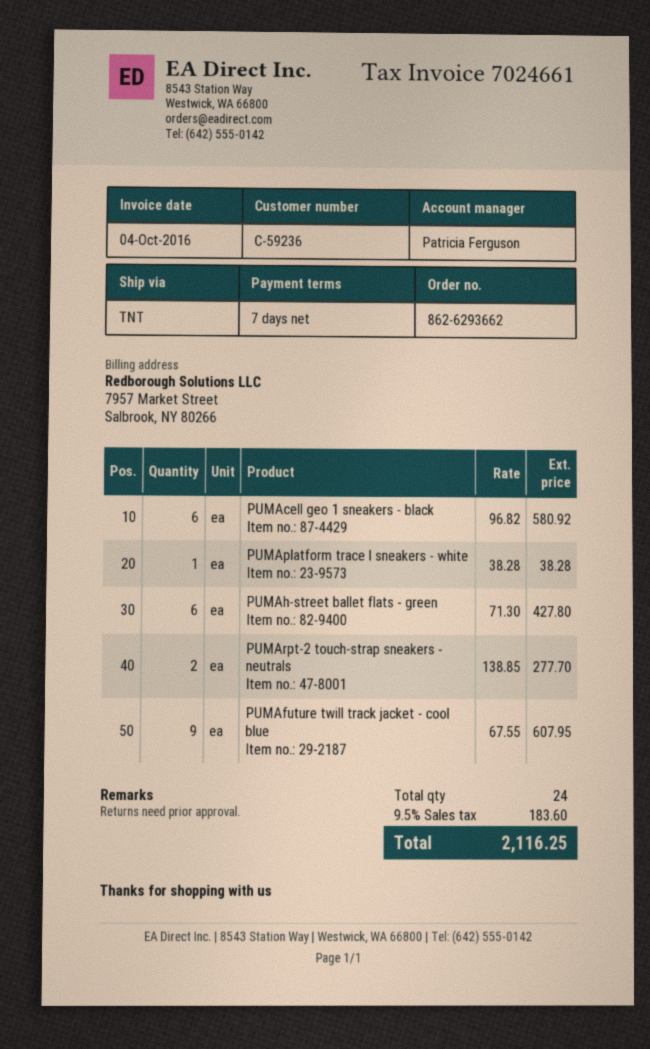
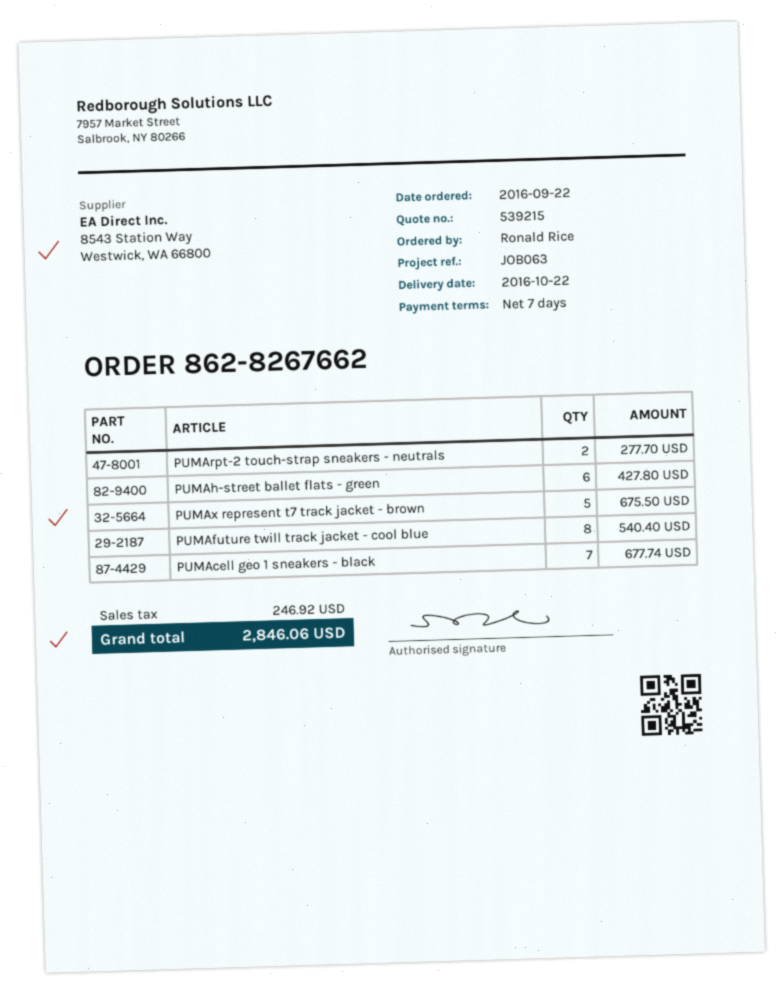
order number: 862-6293662 -> 862-8267662
PUMAcell geo 1 sneakers - black: 6 for 580.92 -> 7 for 677.74
PUMAplatform trace l sneakers - white: 1 for 38.28 -> none
PUMAfuture twill track jacket - cool blue: 9 for 607.95 -> 8 for 540.40
PUMAx represent t7 track jacket - brown: none -> 5 for 675.50
tax: 183.60 -> 246.92
total: 2116.25 -> 2846.06

